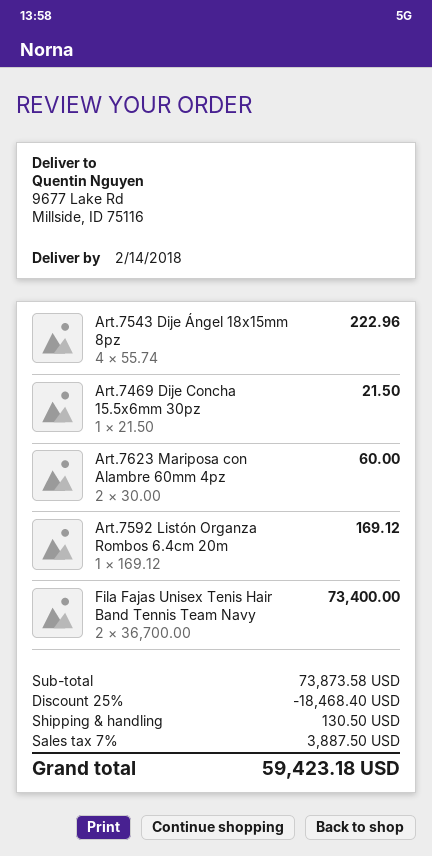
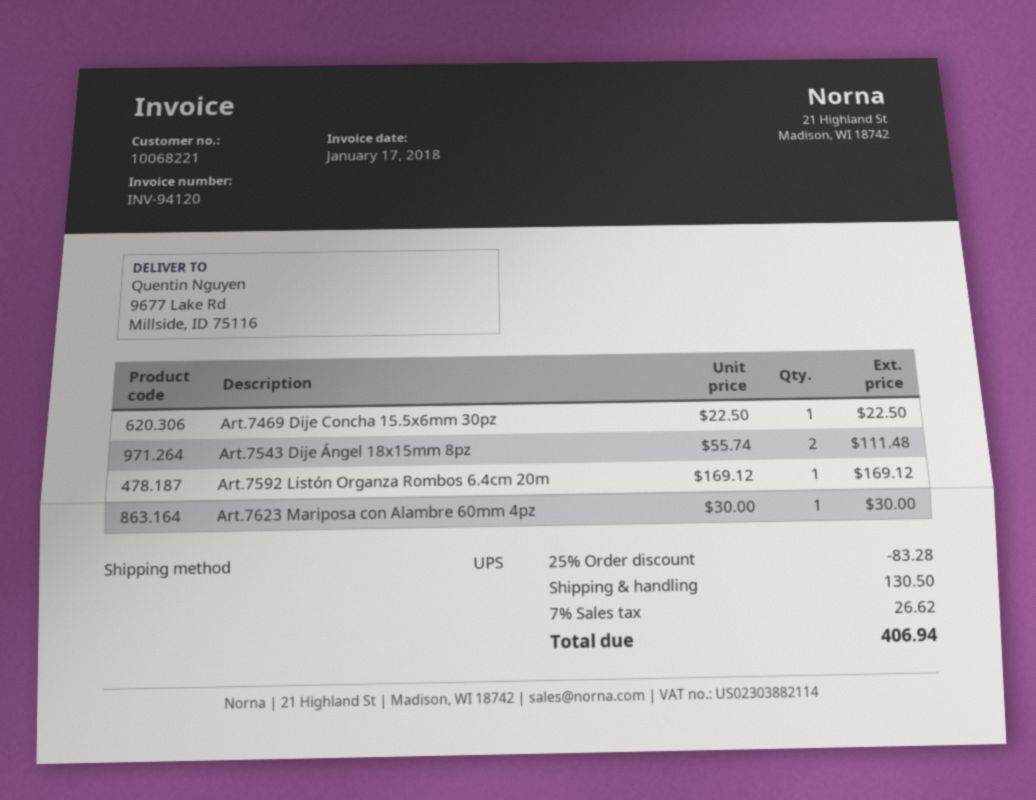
Art.7543 Dije Ángel 18x15mm 8pz: 4 x 55.74 = 222.96 -> 2 x 55.74 = 111.48
Art.7469 Dije Concha 15.5x6mm 30pz: 1 x 21.50 = 21.50 -> 1 x 22.50 = 22.50
Art.7623 Mariposa con Alambre 60mm 4pz: 2 x 30.00 = 60.00 -> 1 x 30.00 = 30.00
Fila Fajas Unisex Tenis Hair Band Tennis Team Navy: 2 x 36700.00 = 73400.00 -> none
discount: 25% = 18468.40 -> 25% = 83.28
tax: 7% = 3887.50 -> 7% = 26.62
total: 59423.18 -> 406.94

